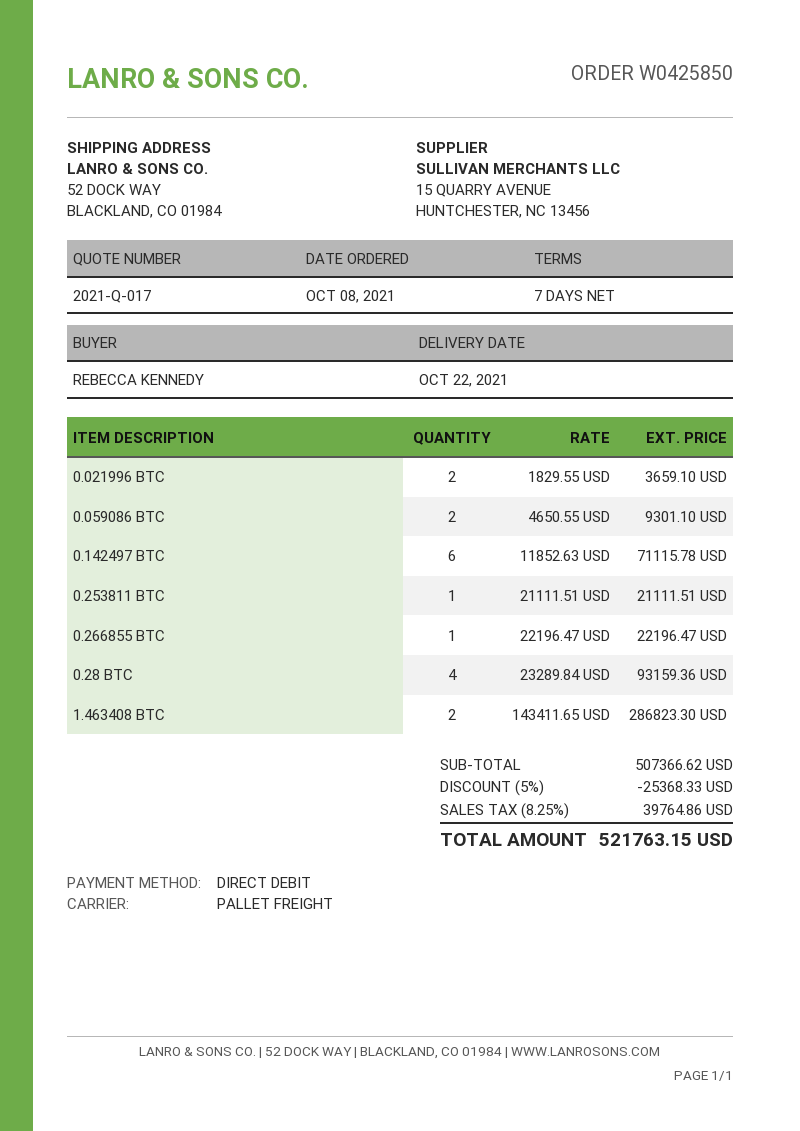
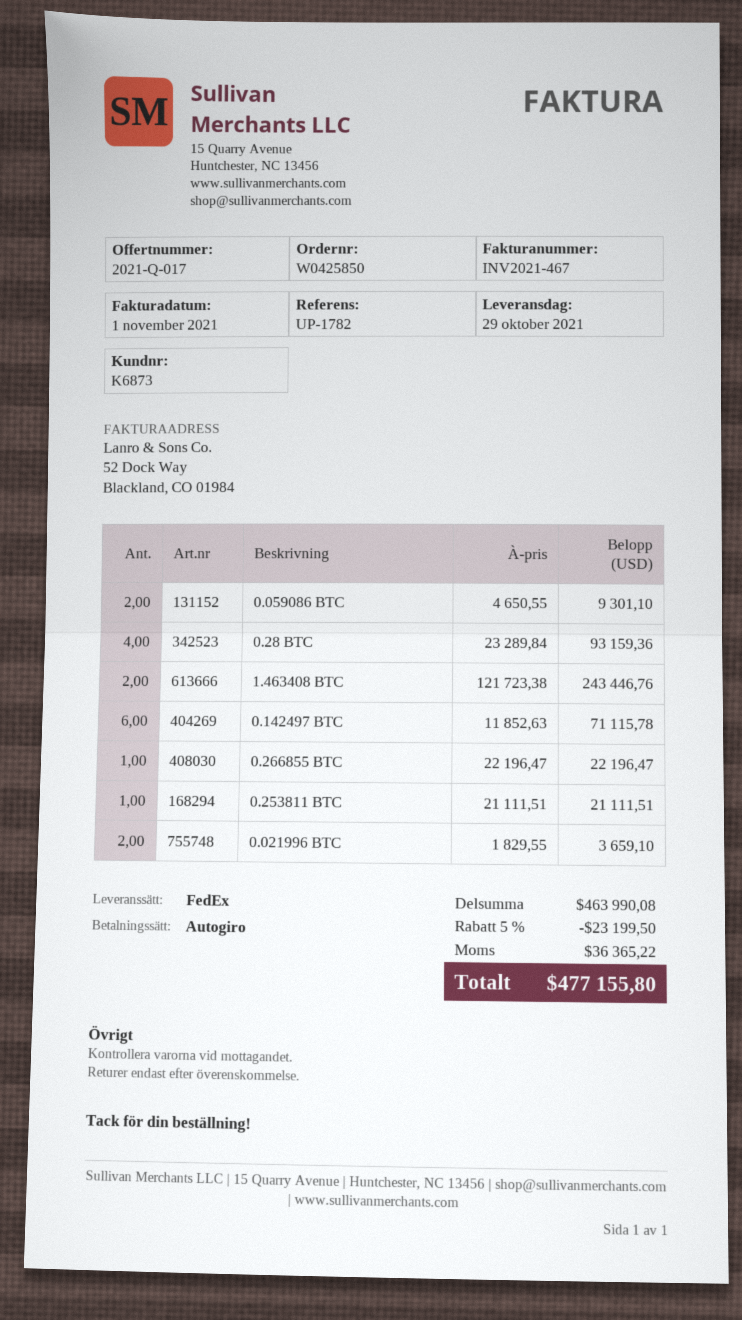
delivery date: 2021-10-22 -> 2021-10-29
shipping method: pallet freight -> FedEx
1.463408 BTC: 2 x 143411.65 = 286823.30 -> 2 x 121723.38 = 243446.76
subtotal: 507366.62 -> 463990.08
discount: 5% = 25368.33 -> 5% = 23199.50
tax: 39764.86 -> 36365.22
total: 521763.15 -> 477155.80

